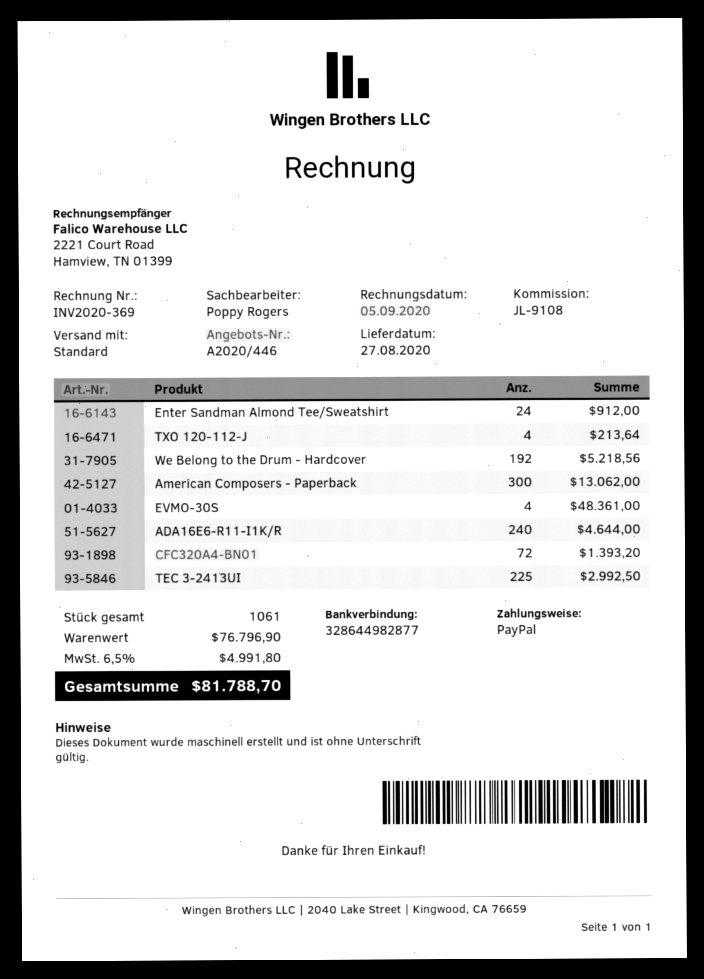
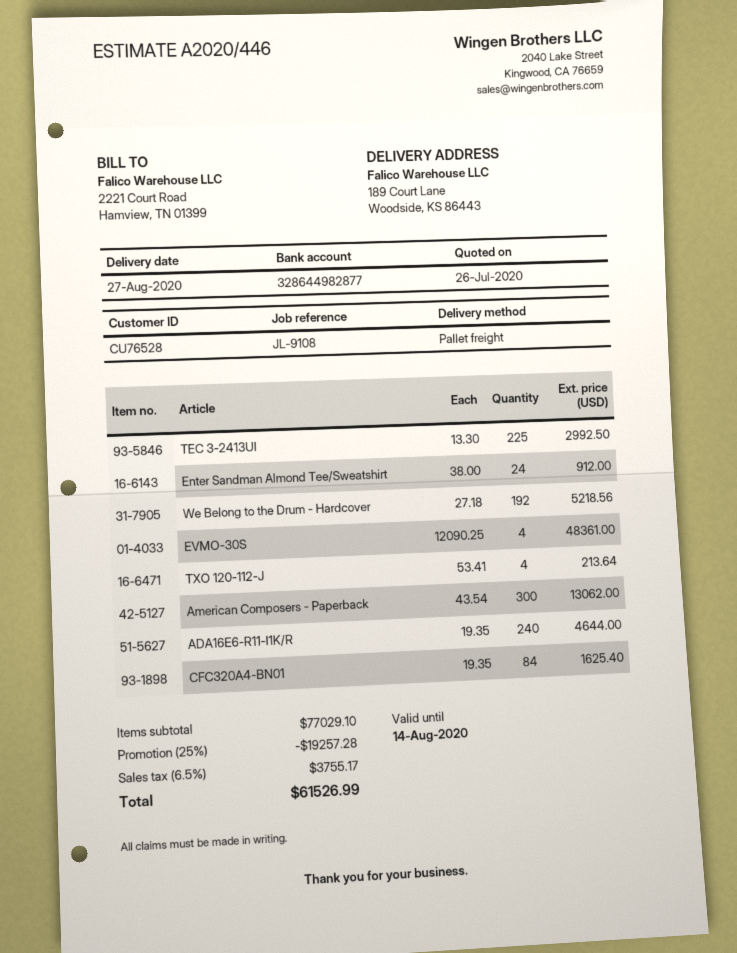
shipping method: standard -> pallet freight
CFC320A4-BN01: 72 for 1393.20 -> 84 for 1625.40
subtotal: 76796.90 -> 77029.10
discount: none -> 25% = 19257.28
tax: 6.5% = 4991.80 -> 6.5% = 3755.17
total: 81788.70 -> 61526.99

